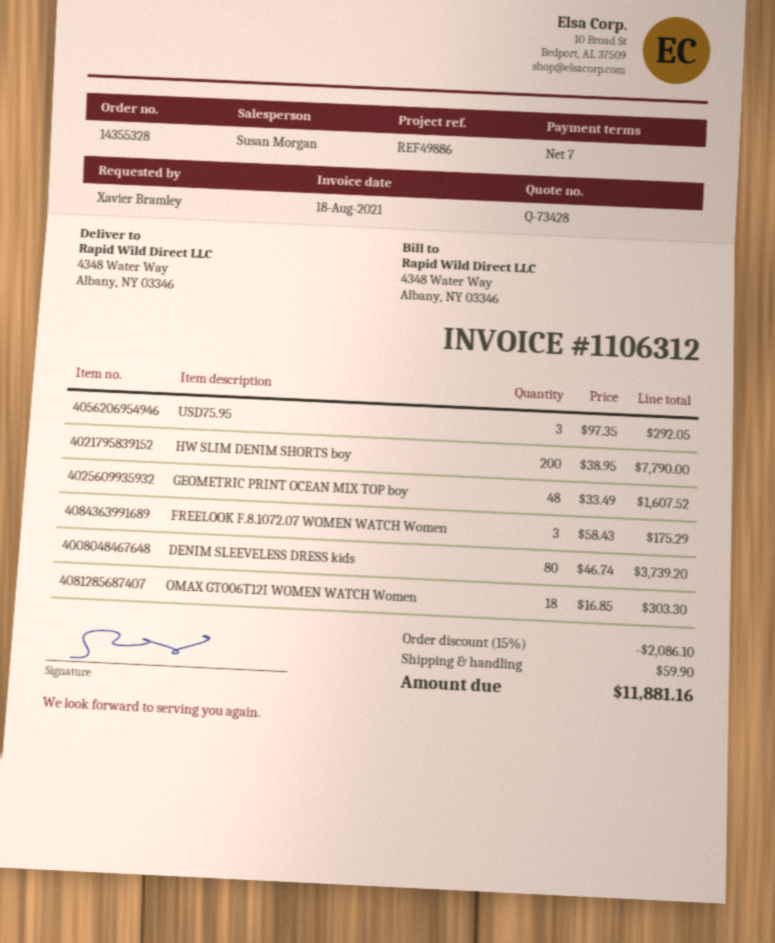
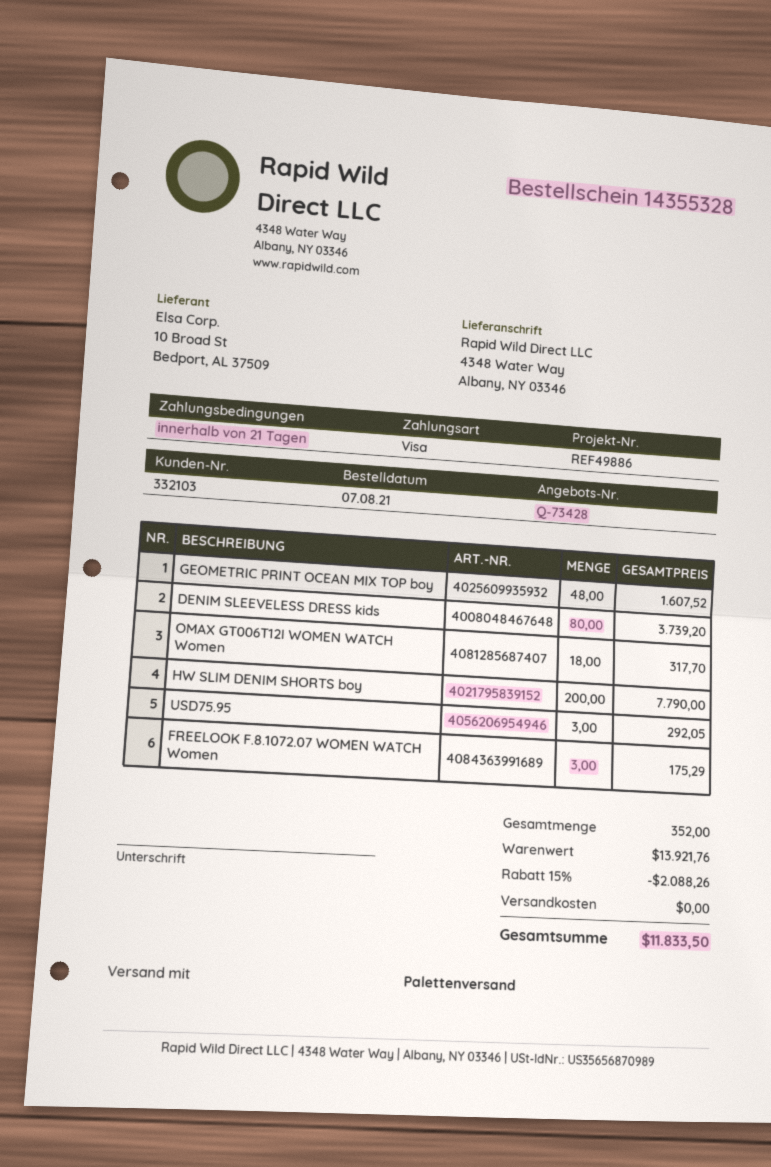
payment terms: 7 days -> 21 days
OMAX GT006T12I WOMEN WATCH Women: 18 for 303.30 -> 18 for 317.70
discount: 15% = 2086.10 -> 15% = 2088.26
shipping: 59.90 -> 0.00
total: 11881.16 -> 11833.50

